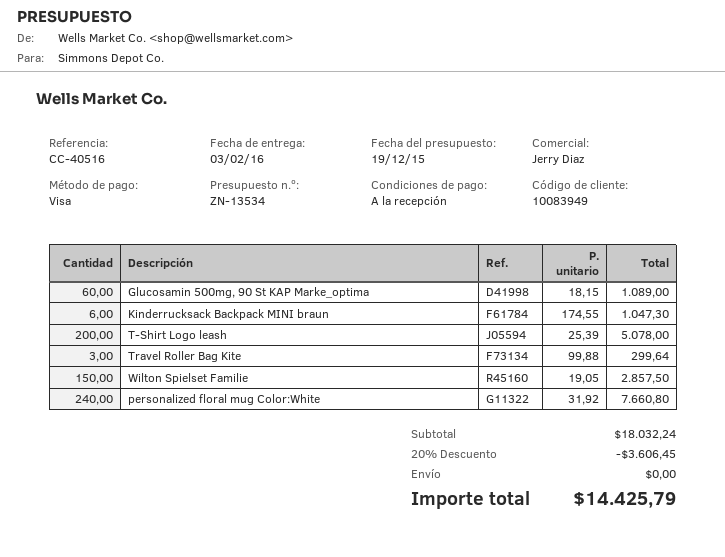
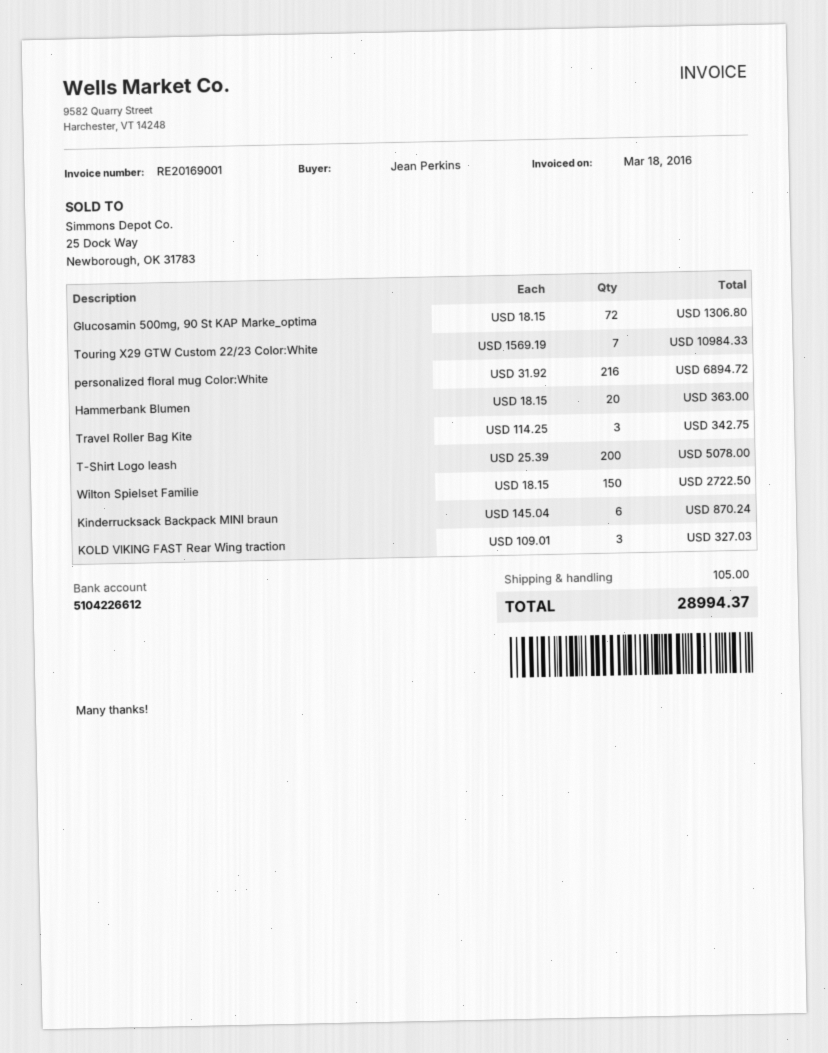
Glucosamin 500mg, 90 St KAP Marke_optima: 60 x 18.15 = 1089.00 -> 72 x 18.15 = 1306.80
Kinderrucksack Backpack MINI braun: 6 x 174.55 = 1047.30 -> 6 x 145.04 = 870.24
Travel Roller Bag Kite: 3 x 99.88 = 299.64 -> 3 x 114.25 = 342.75
Wilton Spielset Familie: 150 x 19.05 = 2857.50 -> 150 x 18.15 = 2722.50
personalized floral mug Color:White: 240 x 31.92 = 7660.80 -> 216 x 31.92 = 6894.72
Touring X29 GTW Custom 22/23 Color:White: none -> 7 x 1569.19 = 10984.33
Hammerbank Blumen: none -> 20 x 18.15 = 363.00
KOLD VIKING FAST Rear Wing traction: none -> 3 x 109.01 = 327.03
discount: 20% = 3606.45 -> none
shipping: 0.00 -> 105.00
total: 14425.79 -> 28994.37

